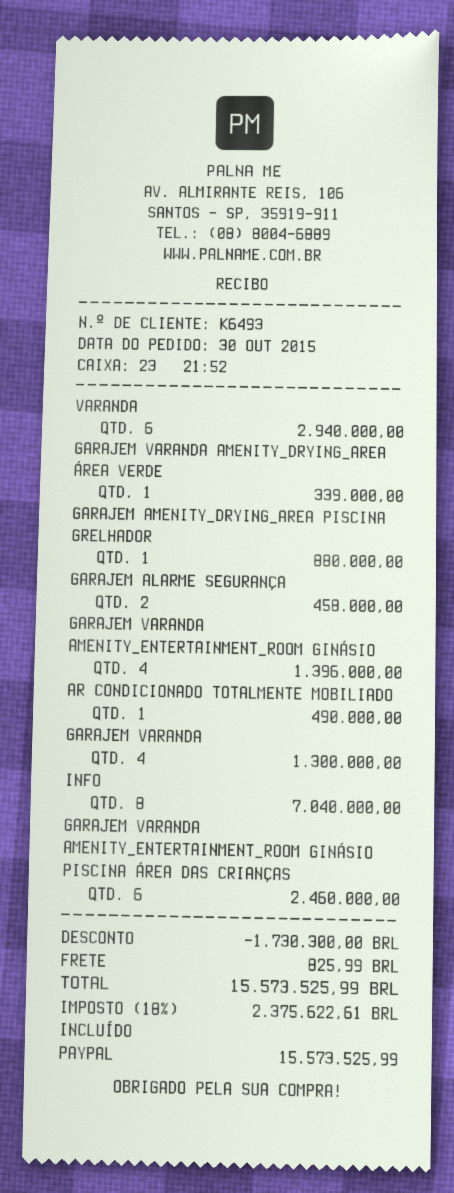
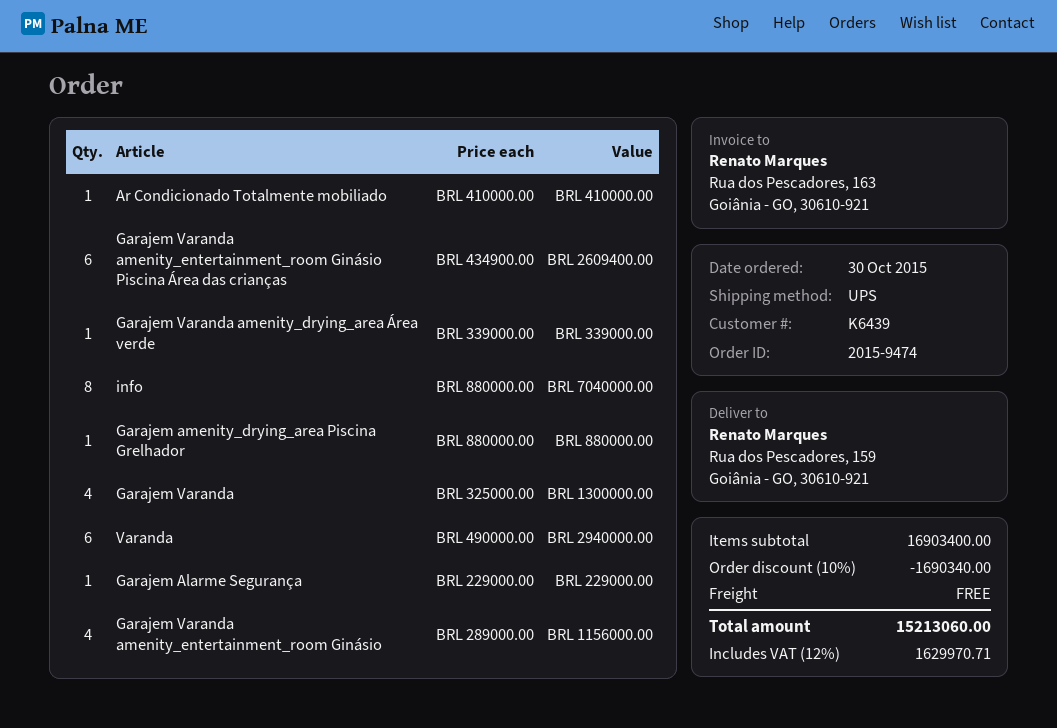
customer number: K6493 -> K6439
GARAJEM ALARME SEGURANÇA: 2 for 458000.00 -> 1 for 229000.00
GARAJEM VARANDA AMENITY_ENTERTAINMENT_ROOM GINÁSIO: 4 for 1396000.00 -> 4 for 1156000.00
AR CONDICIONADO TOTALMENTE MOBILIADO: 1 for 490000.00 -> 1 for 410000.00
GARAJEM VARANDA AMENITY_ENTERTAINMENT_ROOM GINÁSIO PISCINA ÁREA DAS CRIANÇAS: 6 for 2460000.00 -> 6 for 2609400.00
discount: 1730300.00 -> 1690340.00
shipping: 825.99 -> 0.00
tax: 18% = 2375622.61 -> 12% = 1629970.71
total: 15573525.99 -> 15213060.00

